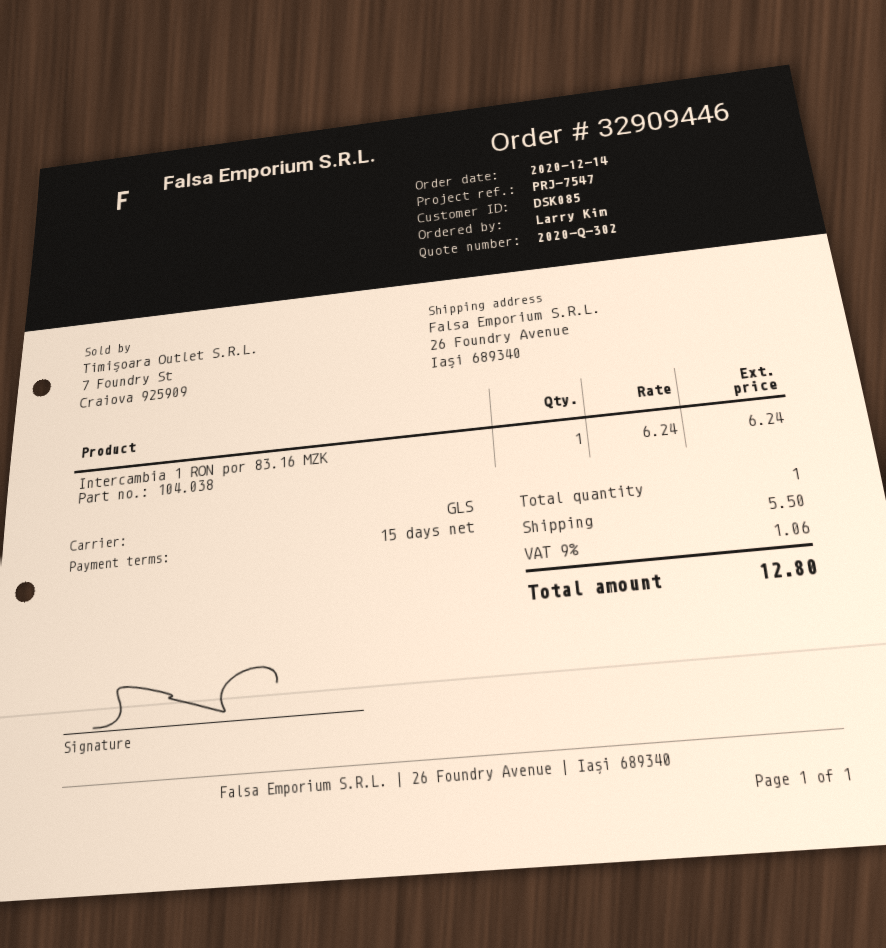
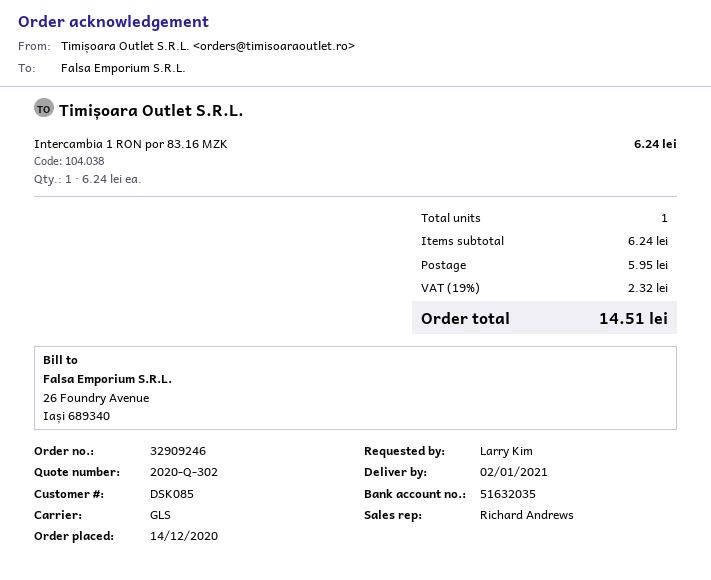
order number: 32909446 -> 32909246
shipping: 5.50 -> 5.95
tax: 9% = 1.06 -> 19% = 2.32
total: 12.80 -> 14.51

